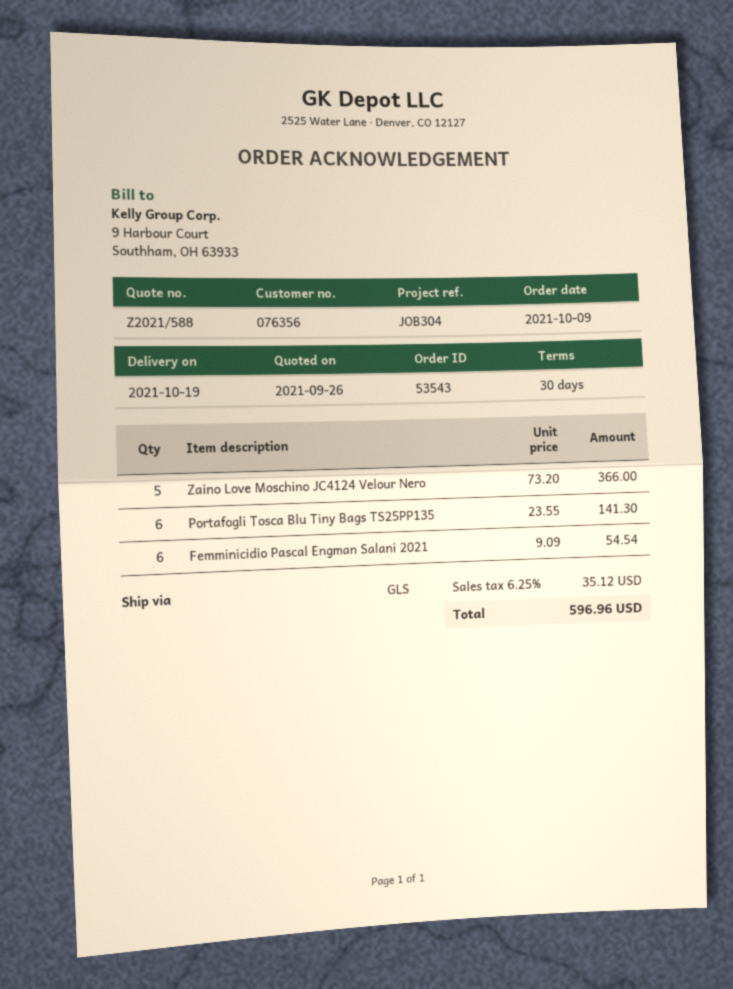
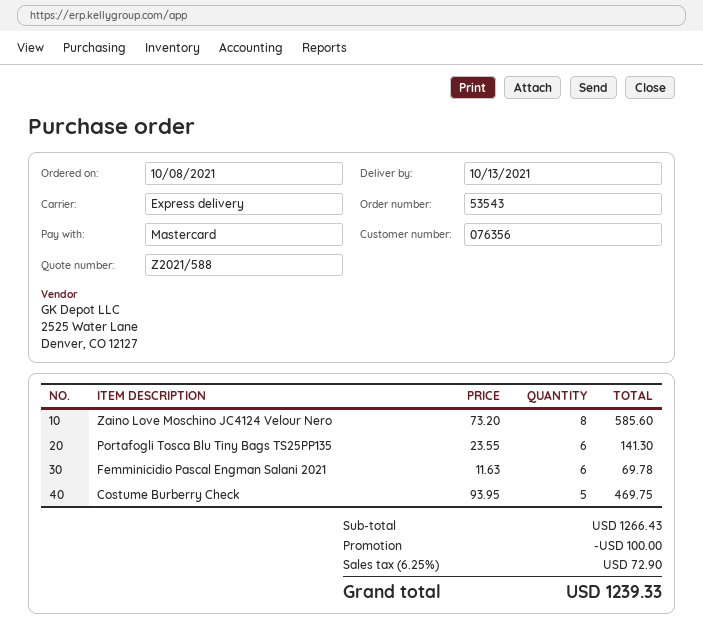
order date: 2021-10-09 -> 2021-10-08
delivery date: 2021-10-19 -> 2021-10-13
shipping method: GLS -> express
Zaino Love Moschino JC4124 Velour Nero: 5 x 73.20 = 366.00 -> 8 x 73.20 = 585.60
Femminicidio Pascal Engman Salani 2021: 6 x 9.09 = 54.54 -> 6 x 11.63 = 69.78
Costume Burberry Check: none -> 5 x 93.95 = 469.75
discount: none -> 100.00
tax: 6.25% = 35.12 -> 6.25% = 72.90
total: 596.96 -> 1239.33

